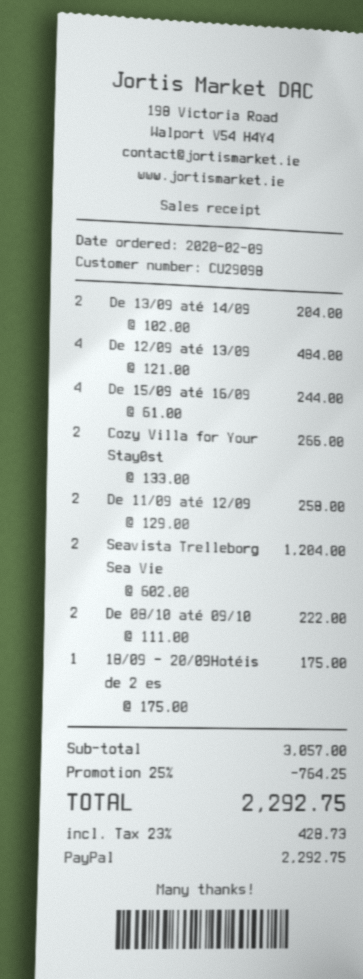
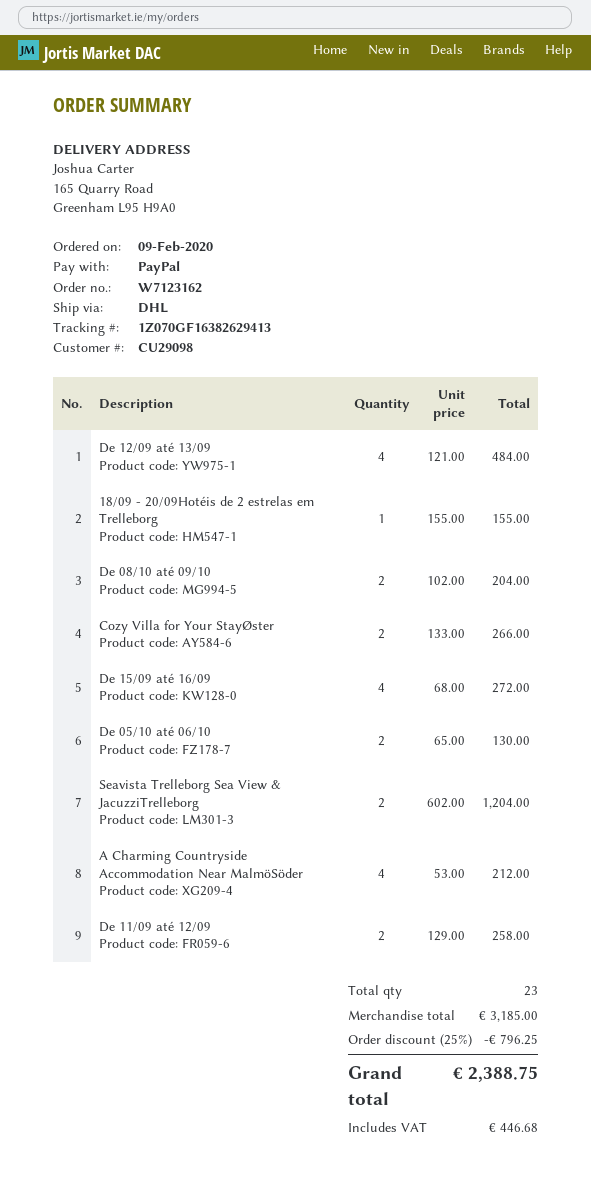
De 13/09 até 14/09: 2 x 102.00 = 204.00 -> none
De 15/09 até 16/09: 4 x 61.00 = 244.00 -> 4 x 68.00 = 272.00
De 08/10 até 09/10: 2 x 111.00 = 222.00 -> 2 x 102.00 = 204.00
18/09 - 20/09Hotéis de 2 es: 1 x 175.00 = 175.00 -> 1 x 155.00 = 155.00
De 05/10 até 06/10: none -> 2 x 65.00 = 130.00
A Charming Countryside Accommodation Near MalmöSöder: none -> 4 x 53.00 = 212.00
subtotal: 3057.00 -> 3185.00
discount: 25% = 764.25 -> 25% = 796.25
tax: 428.73 -> 446.68
total: 2292.75 -> 2388.75

